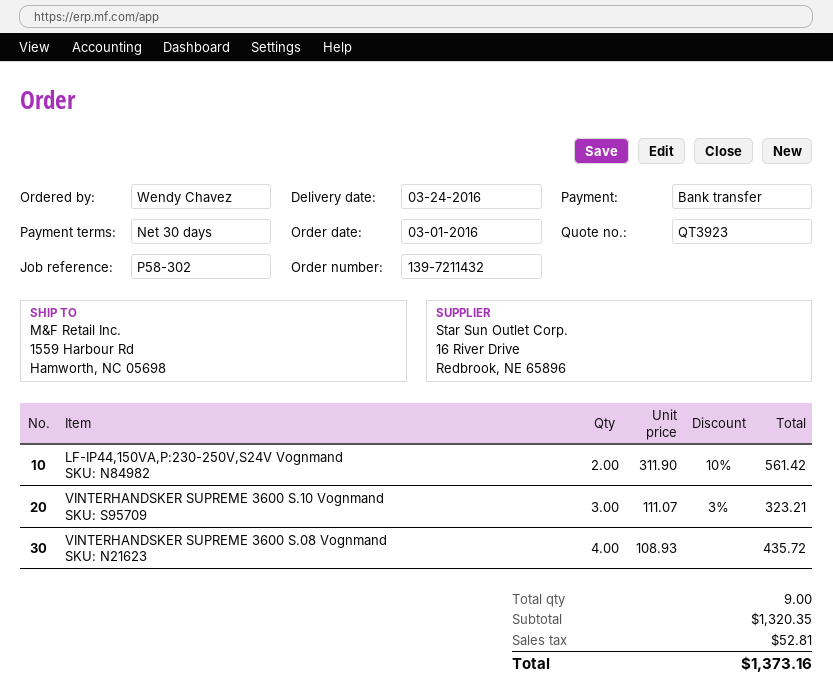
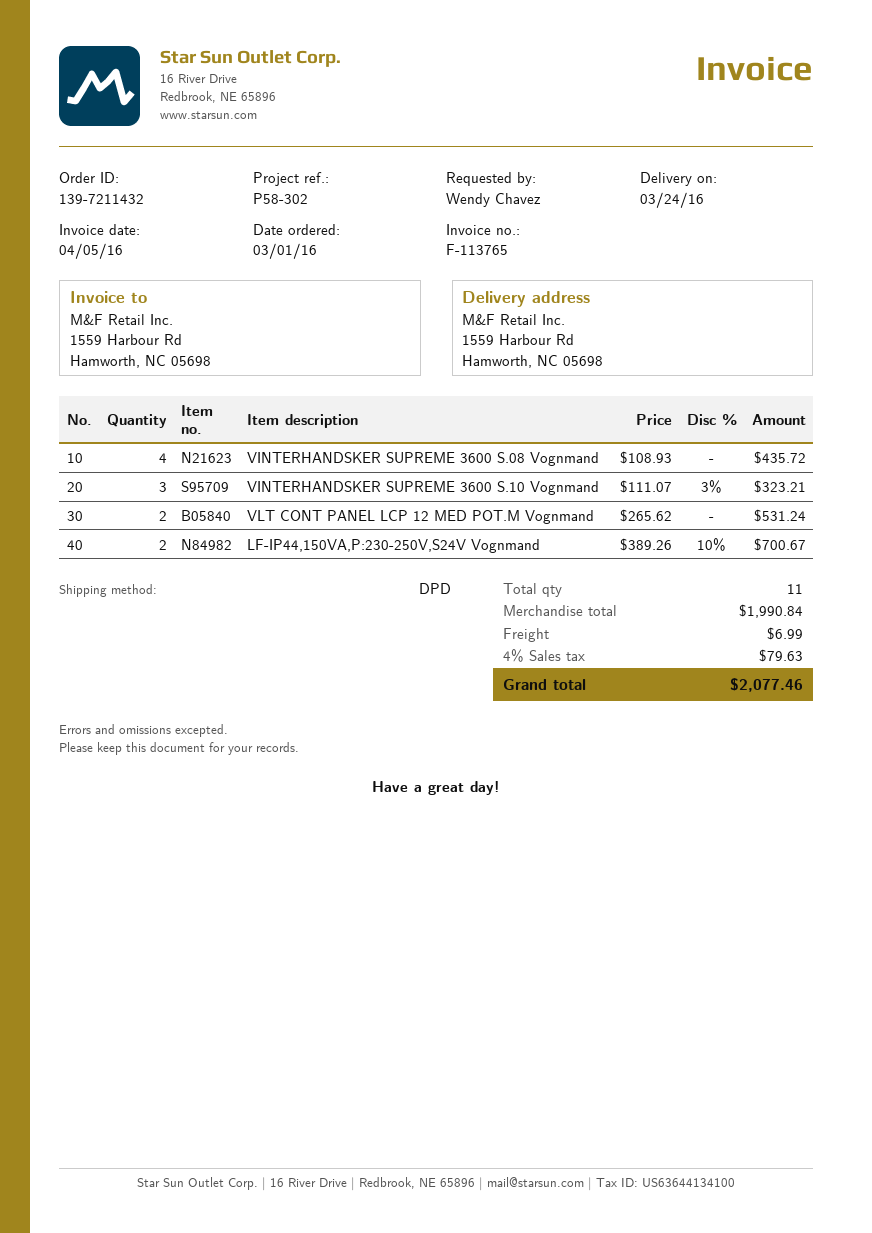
LF-IP44,150VA,P:230-250V,S24V Vognmand: 2 x 311.90 - 10% = 561.42 -> 2 x 389.26 - 10% = 700.67
VLT CONT PANEL LCP 12 MED POT.M Vognmand: none -> 2 x 265.62 = 531.24
total quantity: 9 -> 11
subtotal: 1320.35 -> 1990.84
shipping: none -> 6.99
tax: 52.81 -> 79.63
total: 1373.16 -> 2077.46

